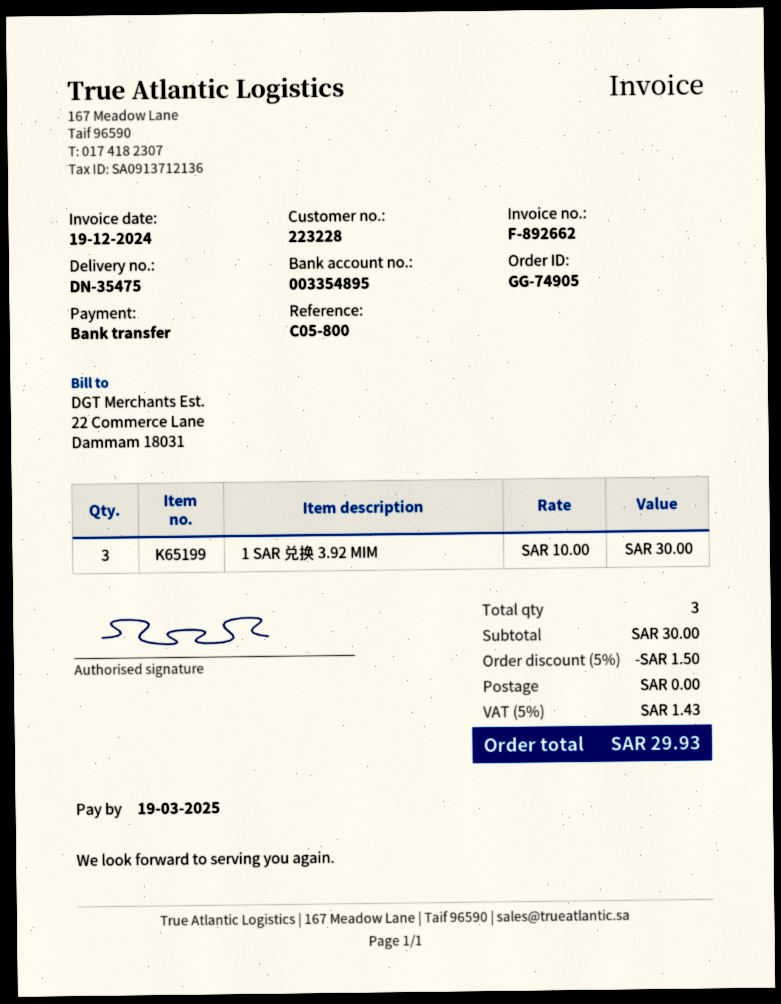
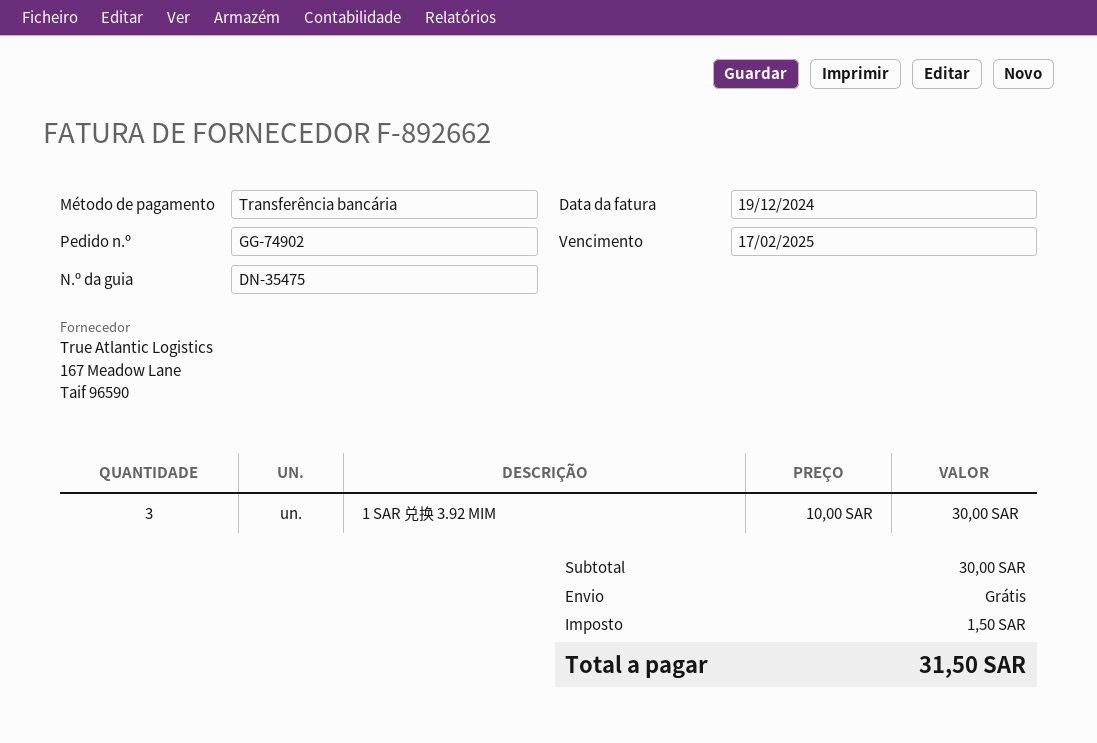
order number: GG-74905 -> GG-74902
due date: 2025-03-19 -> 2025-02-17
discount: 5% = 1.50 -> none
tax: 1.43 -> 1.50
total: 29.93 -> 31.50

